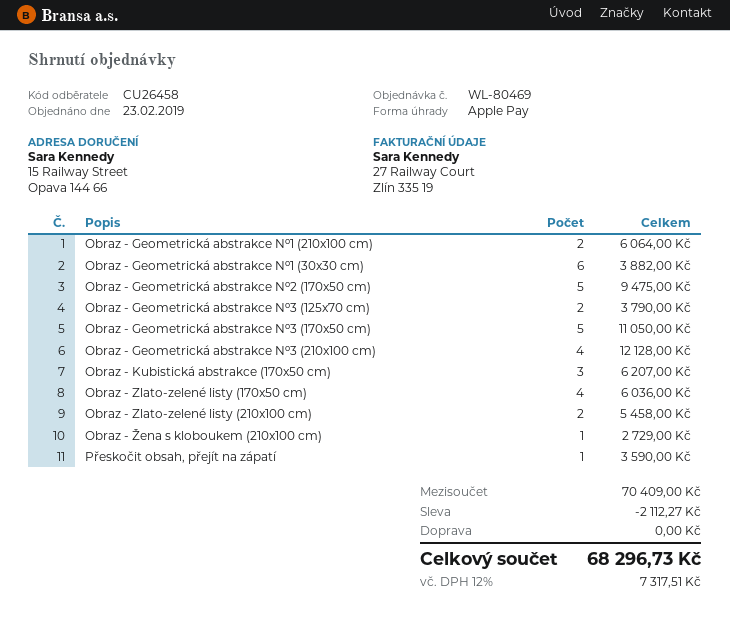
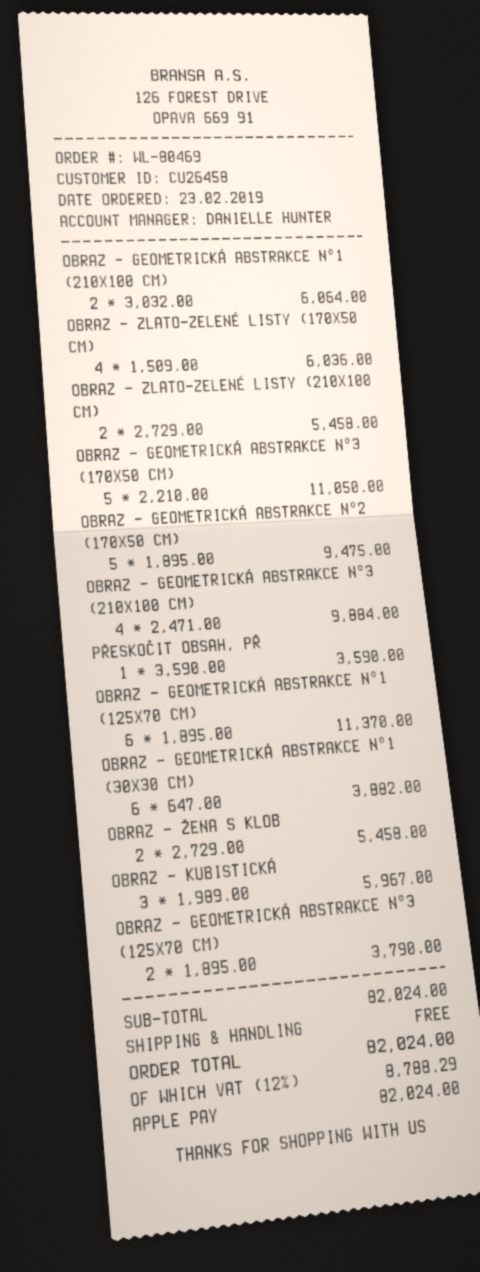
Obraz - Geometrická abstrakce N⁰3 (210x100 cm): 4 for 12128.00 -> 4 for 9884.00
Obraz - Kubistická abstrakce (170x50 cm): 3 for 6207.00 -> 3 for 5967.00
Obraz - Žena s kloboukem (210x100 cm): 1 for 2729.00 -> 2 for 5458.00
OBRAZ - GEOMETRICKÁ ABSTRAKCE N⁰1 (125X70 CM): none -> 6 for 11370.00
subtotal: 70409.00 -> 82024.00
discount: 2112.27 -> none
tax: 12% = 7317.51 -> 12% = 8788.29
total: 68296.73 -> 82024.00

